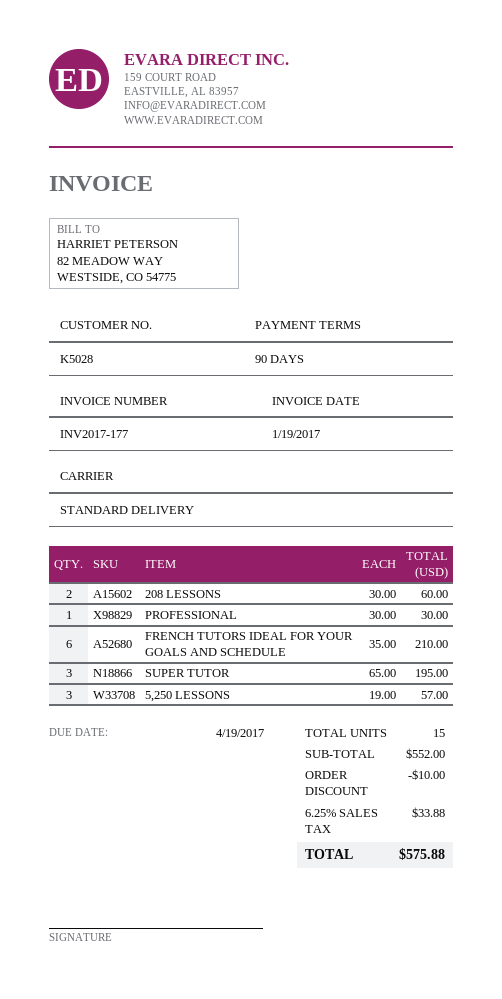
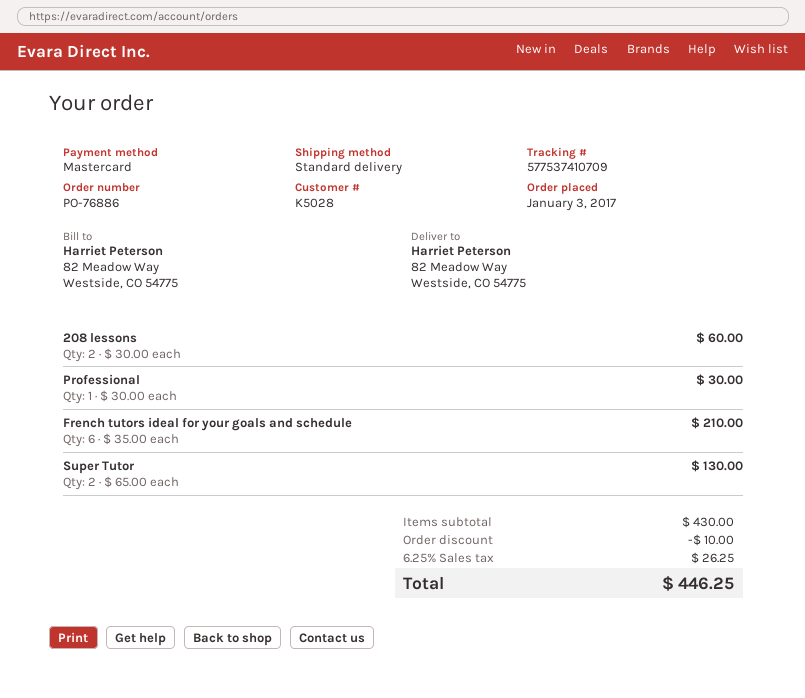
SUPER TUTOR: 3 x 65.00 = 195.00 -> 2 x 65.00 = 130.00
5,250 LESSONS: 3 x 19.00 = 57.00 -> none
subtotal: 552.00 -> 430.00
tax: 6.25% = 33.88 -> 6.25% = 26.25
total: 575.88 -> 446.25

